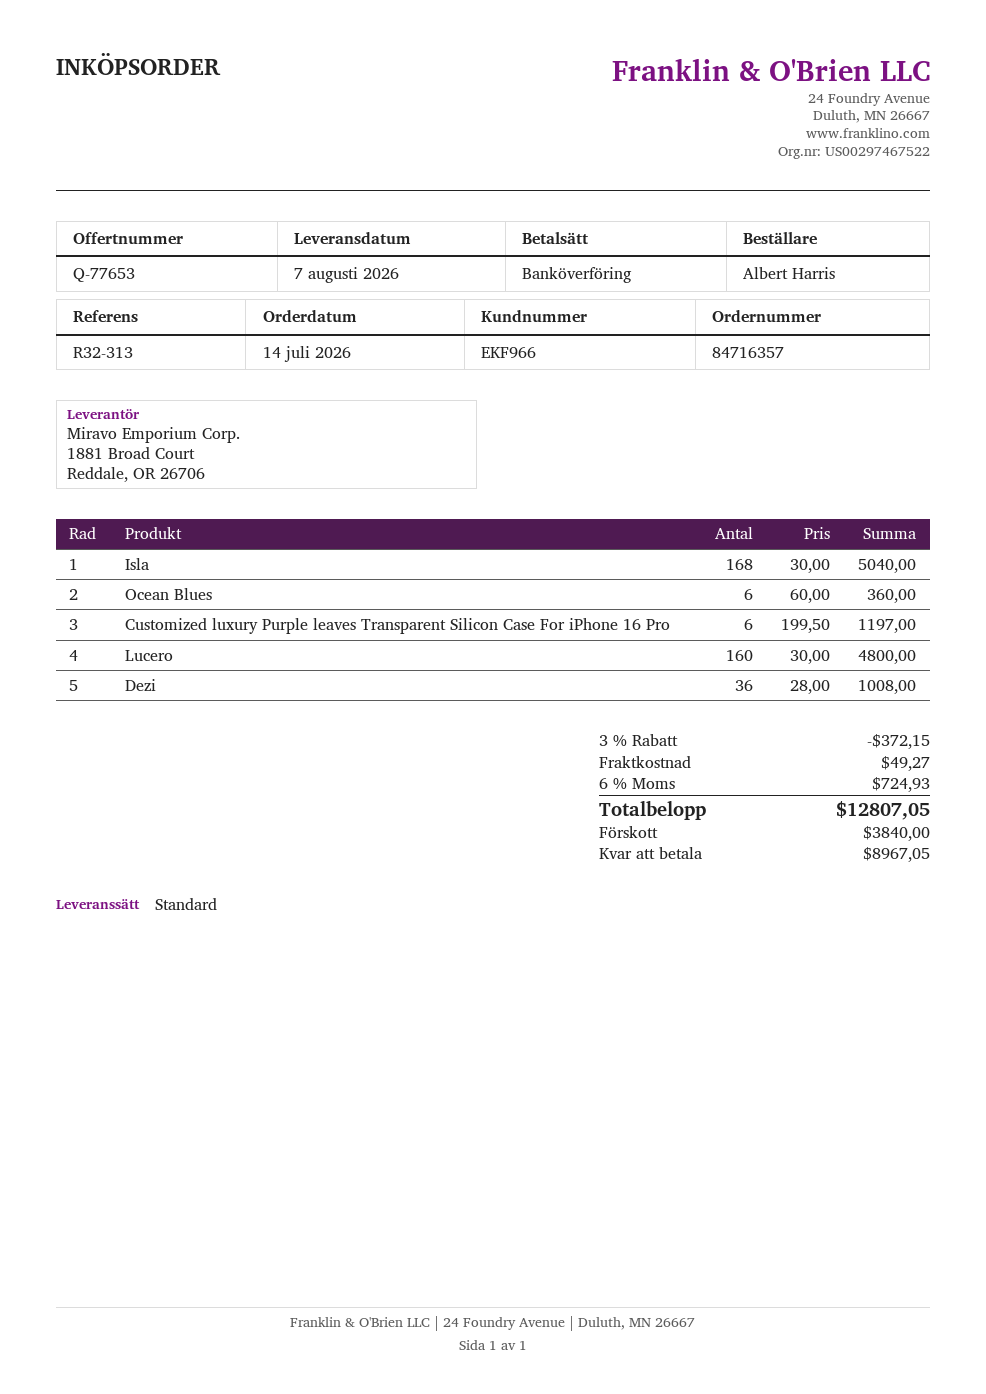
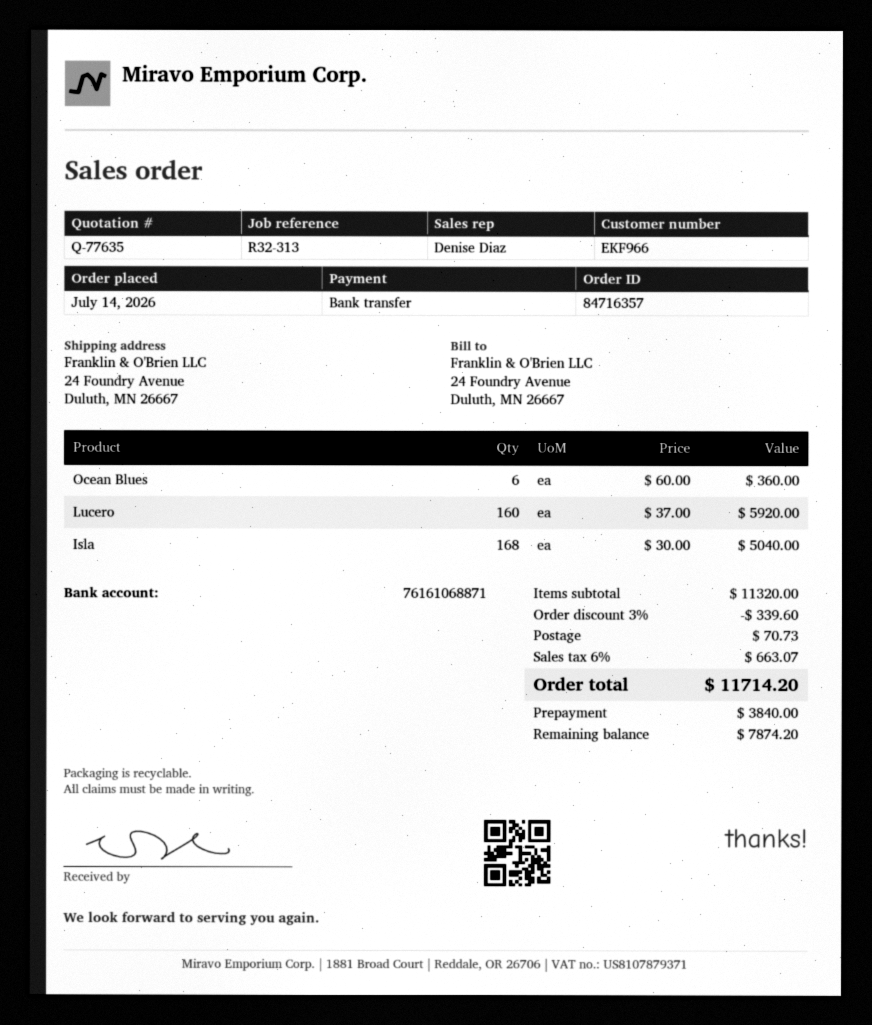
quote number: Q-77653 -> Q-77635
Customized luxury Purple leaves Transparent Silicon Case For iPhone 16 Pro: 6 x 199.50 = 1197.00 -> none
Lucero: 160 x 30.00 = 4800.00 -> 160 x 37.00 = 5920.00
Dezi: 36 x 28.00 = 1008.00 -> none
discount: 3% = 372.15 -> 3% = 339.60
shipping: 49.27 -> 70.73
tax: 6% = 724.93 -> 6% = 663.07
total: 12807.05 -> 11714.20
balance: 8967.05 -> 7874.20

